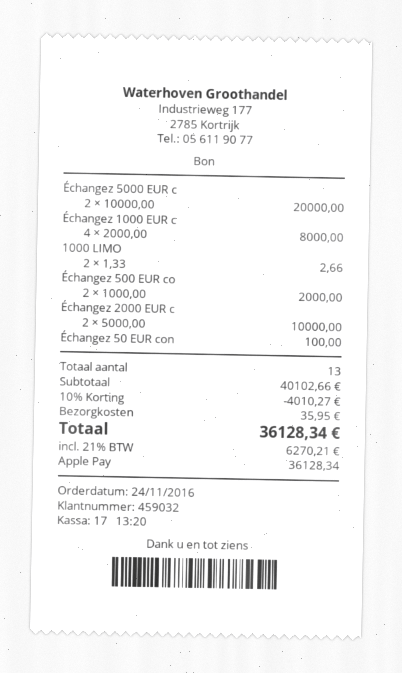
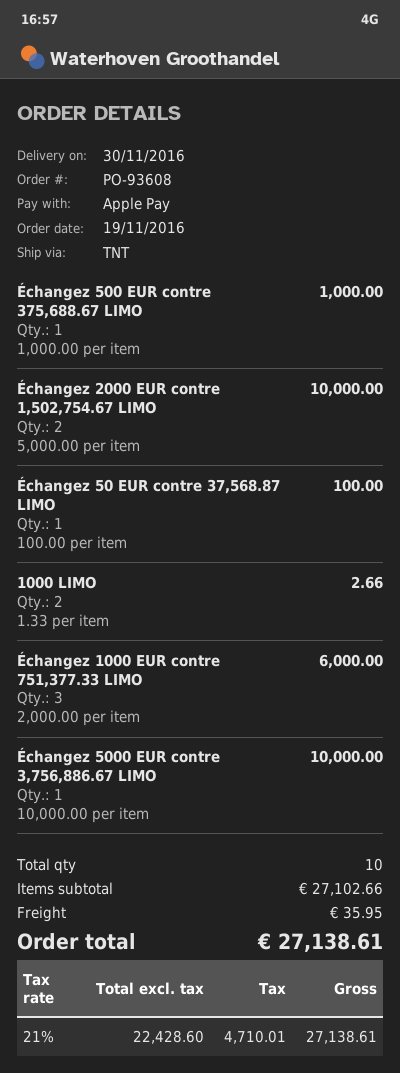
order date: 2016-11-24 -> 2016-11-19
Échangez 5000 EUR c: 2 x 10000.00 = 20000.00 -> 1 x 10000.00 = 10000.00
Échangez 1000 EUR c: 4 x 2000.00 = 8000.00 -> 3 x 2000.00 = 6000.00
Échangez 500 EUR co: 2 x 1000.00 = 2000.00 -> 1 x 1000.00 = 1000.00
total quantity: 13 -> 10
subtotal: 40102.66 -> 27102.66
discount: 10% = 4010.27 -> none
tax: 21% = 6270.21 -> 21% = 4710.01
total: 36128.34 -> 27138.61

